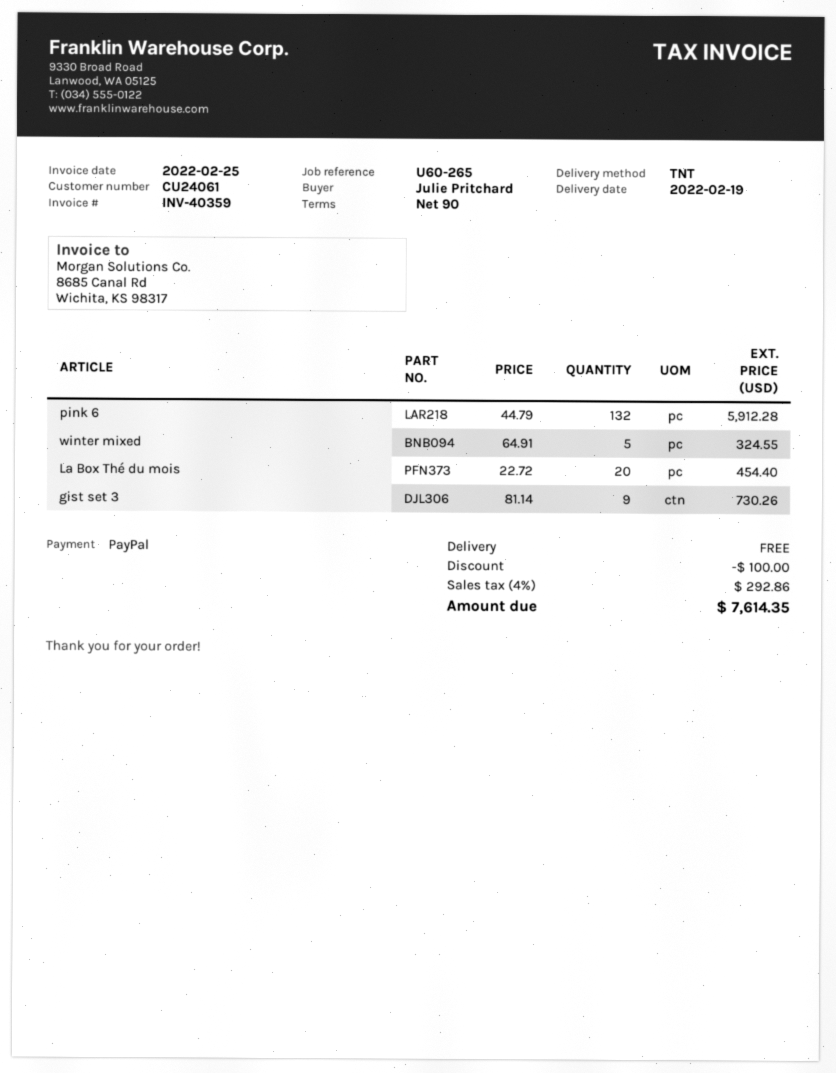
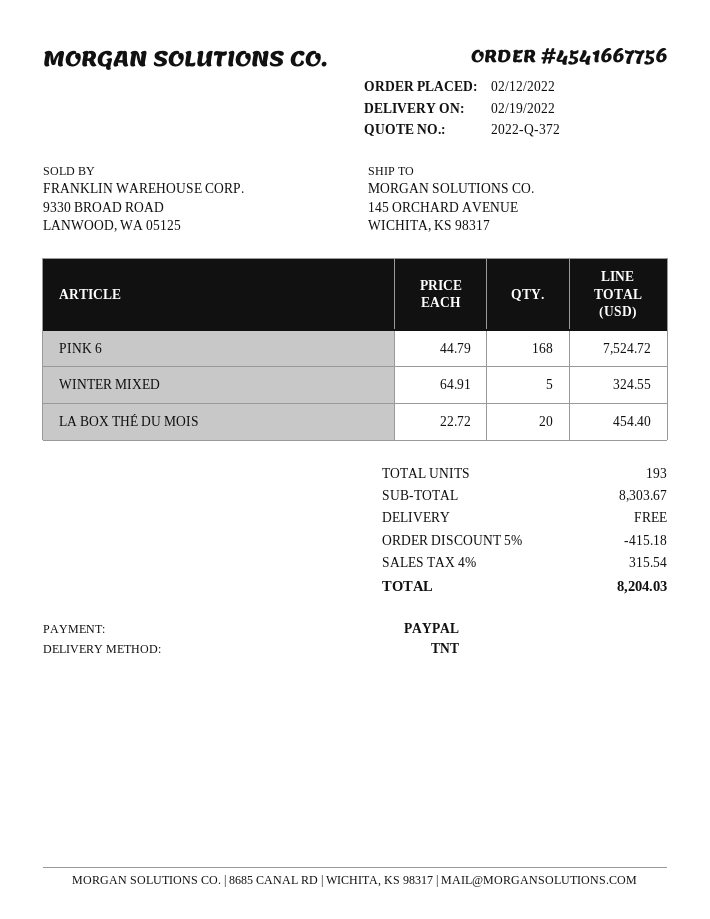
pink 6: 132 x 44.79 = 5912.28 -> 168 x 44.79 = 7524.72
gist set 3: 9 x 81.14 = 730.26 -> none
discount: 100.00 -> 415.18
tax: 4% = 292.86 -> 4% = 315.54
total: 7614.35 -> 8204.03

